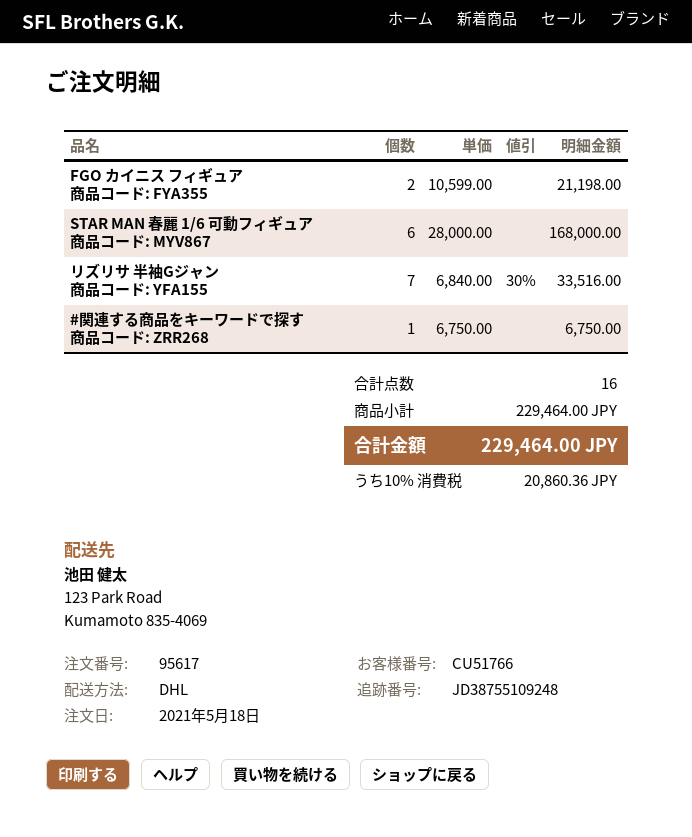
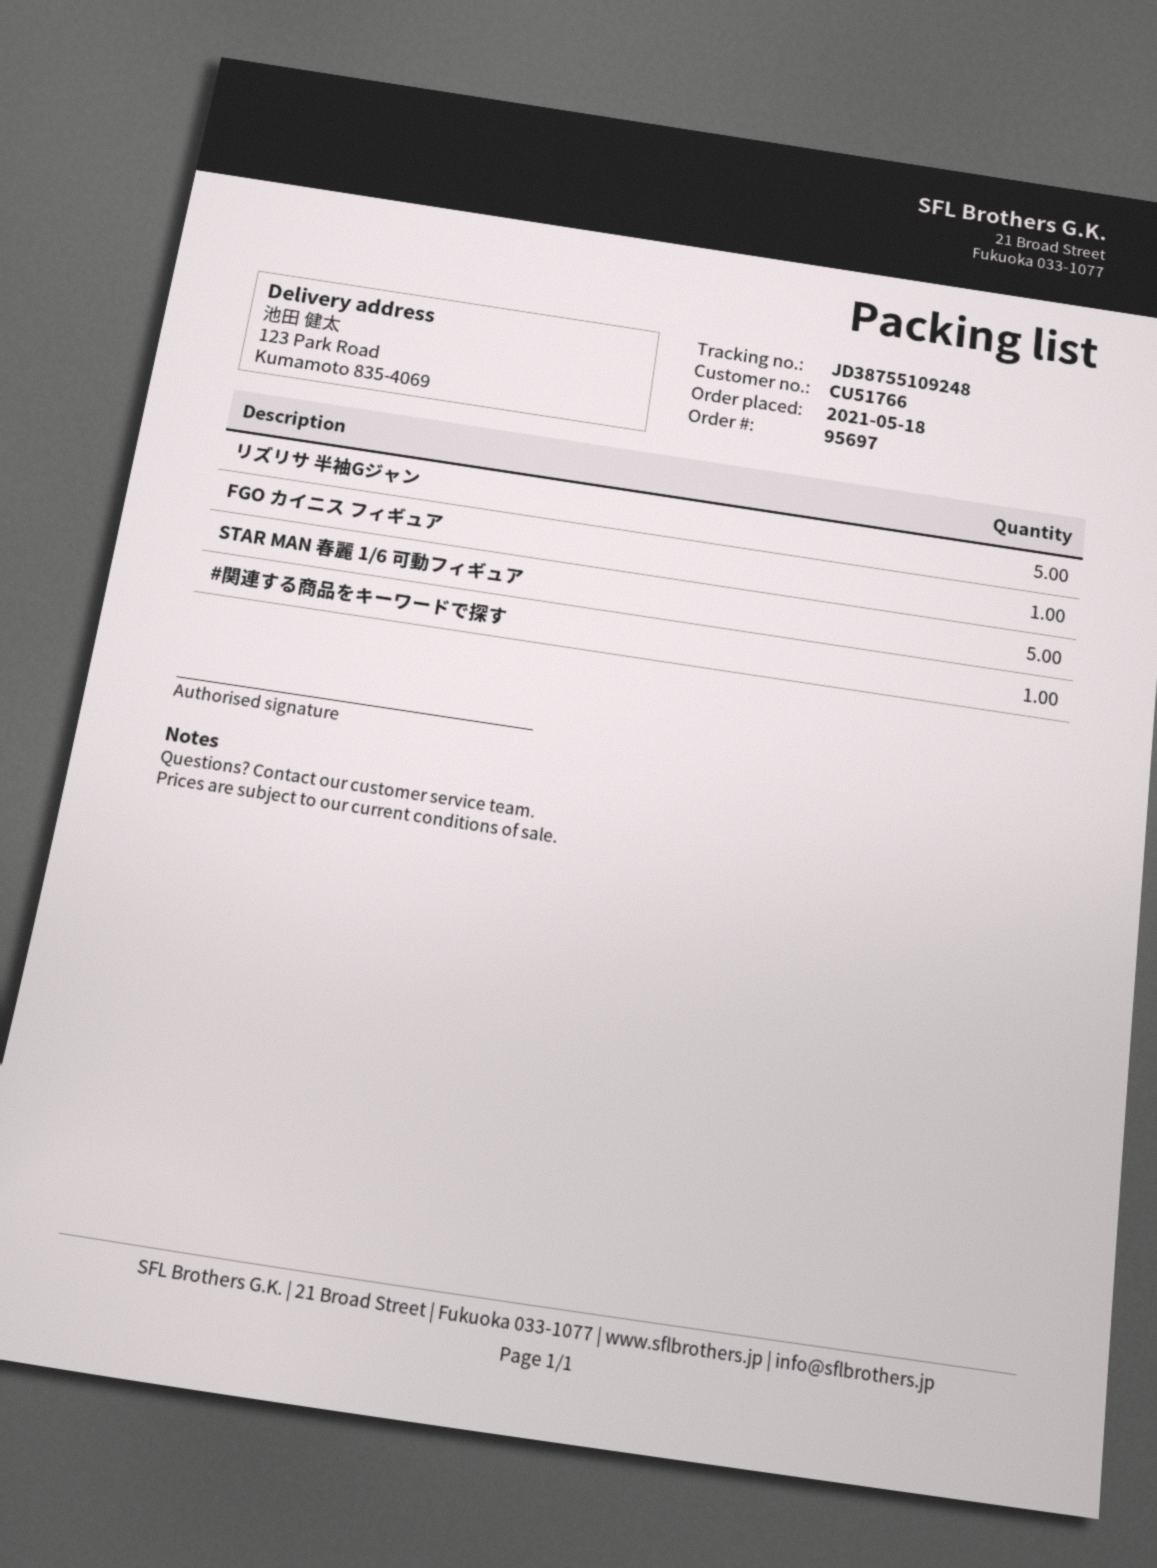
order number: 95617 -> 95697
FGO カイニス フィギュア: 2 -> 1
STAR MAN 春麗 1/6 可動フィギュア: 6 -> 5
リズリサ 半袖Gジャン: 7 -> 5

